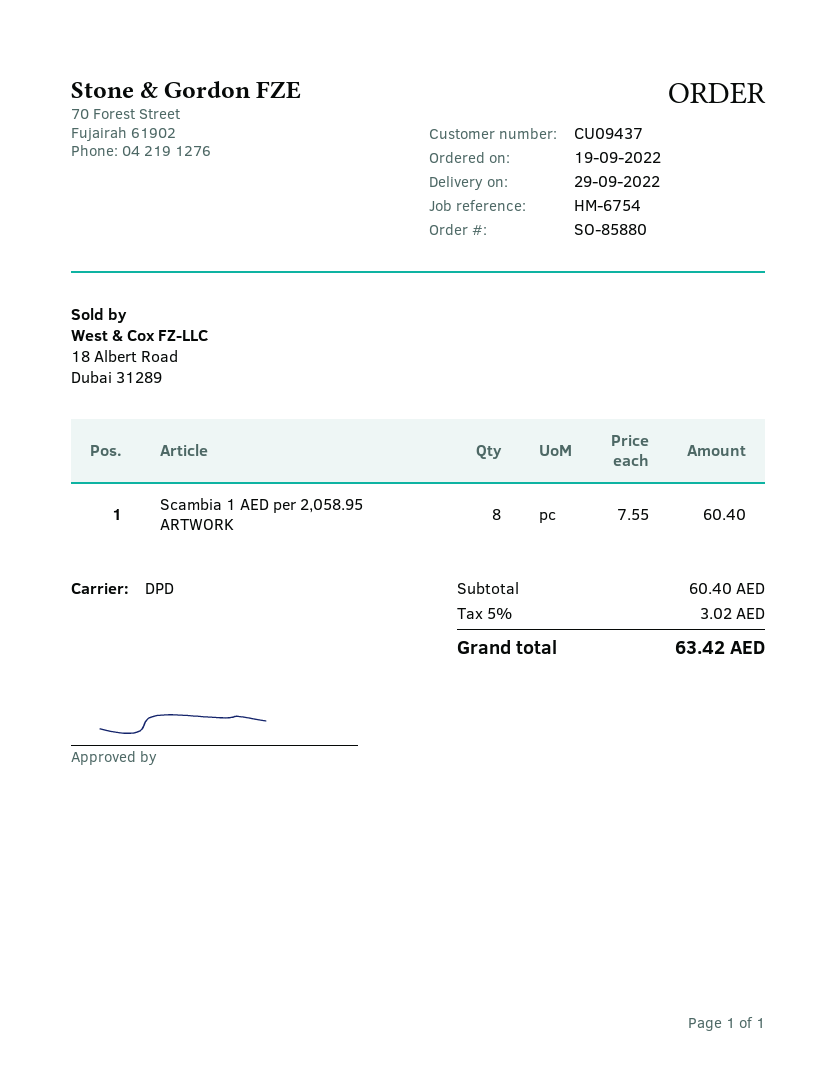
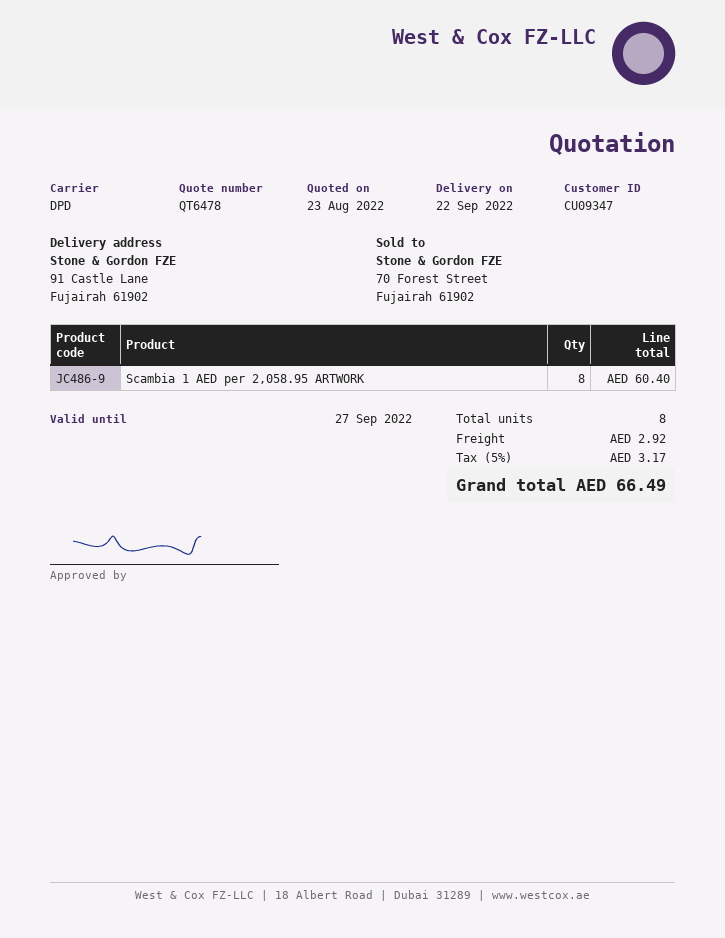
delivery date: 2022-09-29 -> 2022-09-22
customer number: CU09437 -> CU09347
shipping: none -> 2.92
tax: 5% = 3.02 -> 5% = 3.17
total: 63.42 -> 66.49

